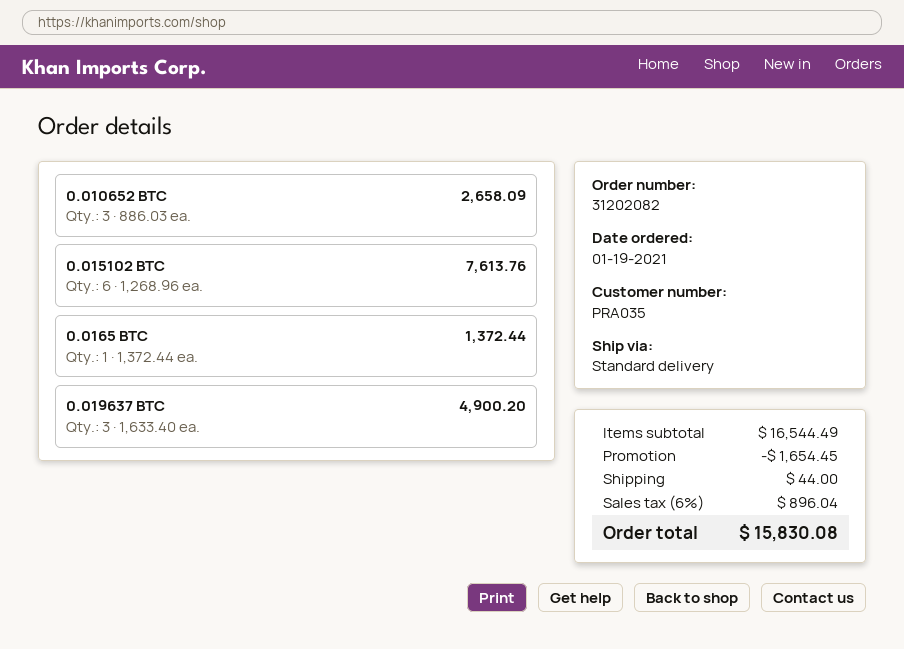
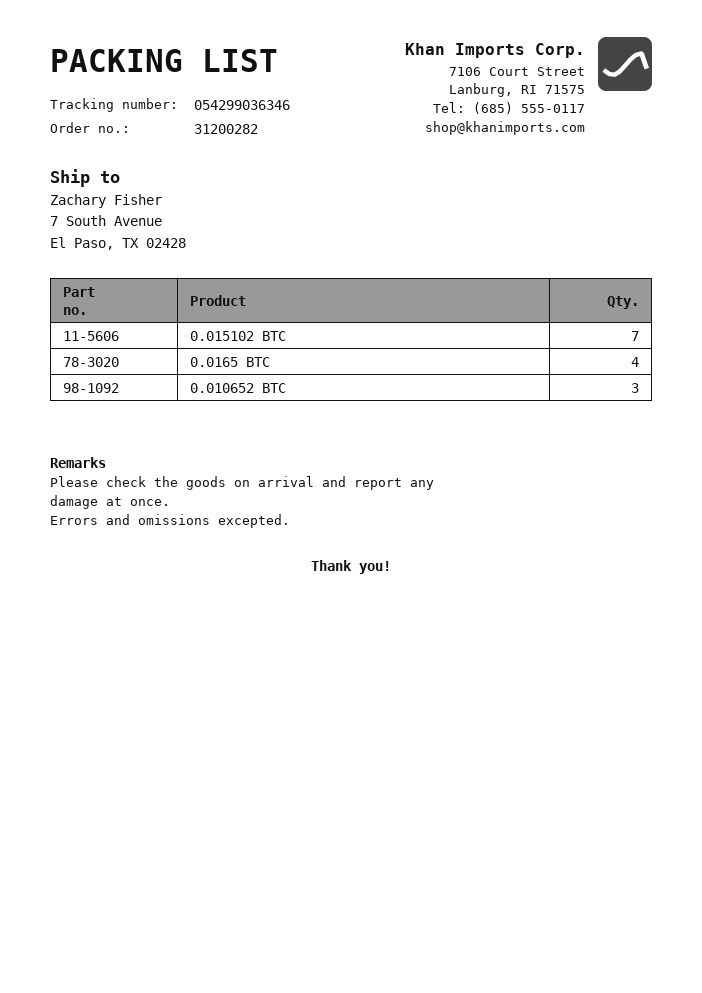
order number: 31202082 -> 31200282
0.015102 BTC: 6 -> 7
0.0165 BTC: 1 -> 4
0.019637 BTC: 3 -> none

